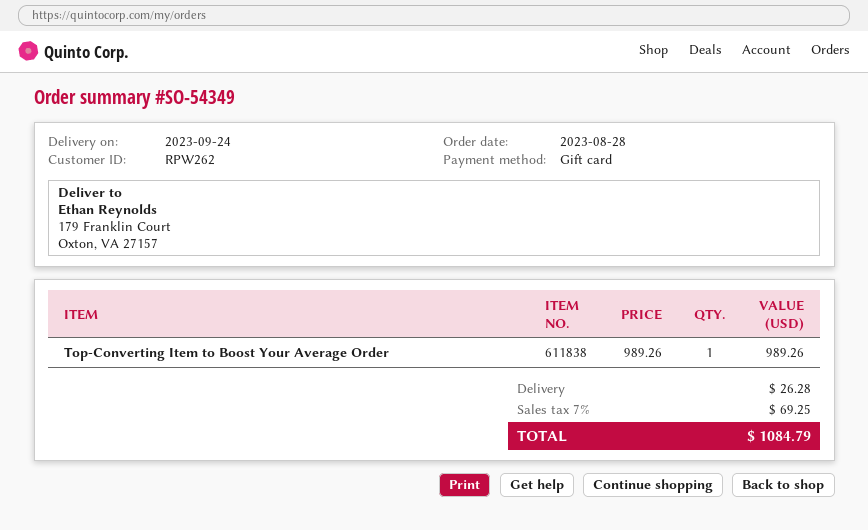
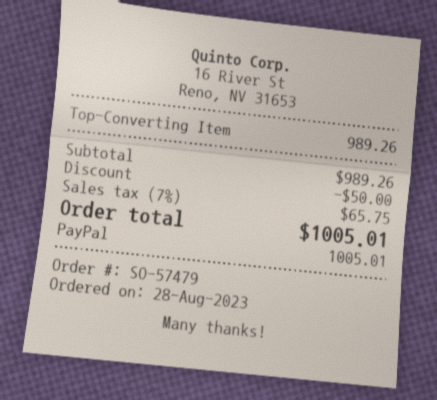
order number: SO-54349 -> SO-57479
payment method: gift card -> PayPal
discount: none -> 50.00
shipping: 26.28 -> none
tax: 7% = 69.25 -> 7% = 65.75
total: 1084.79 -> 1005.01

